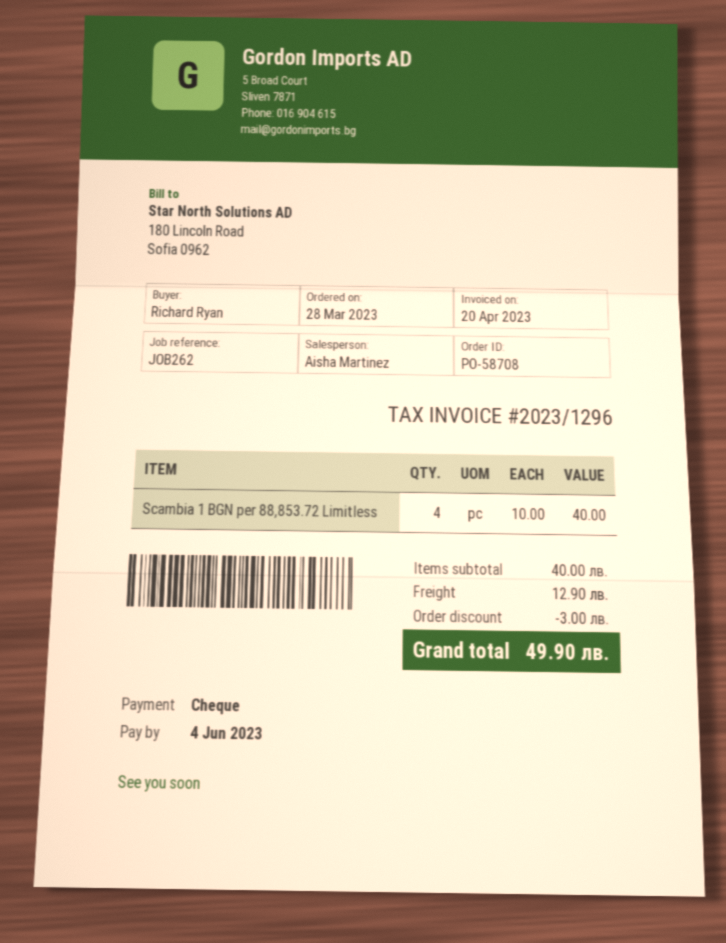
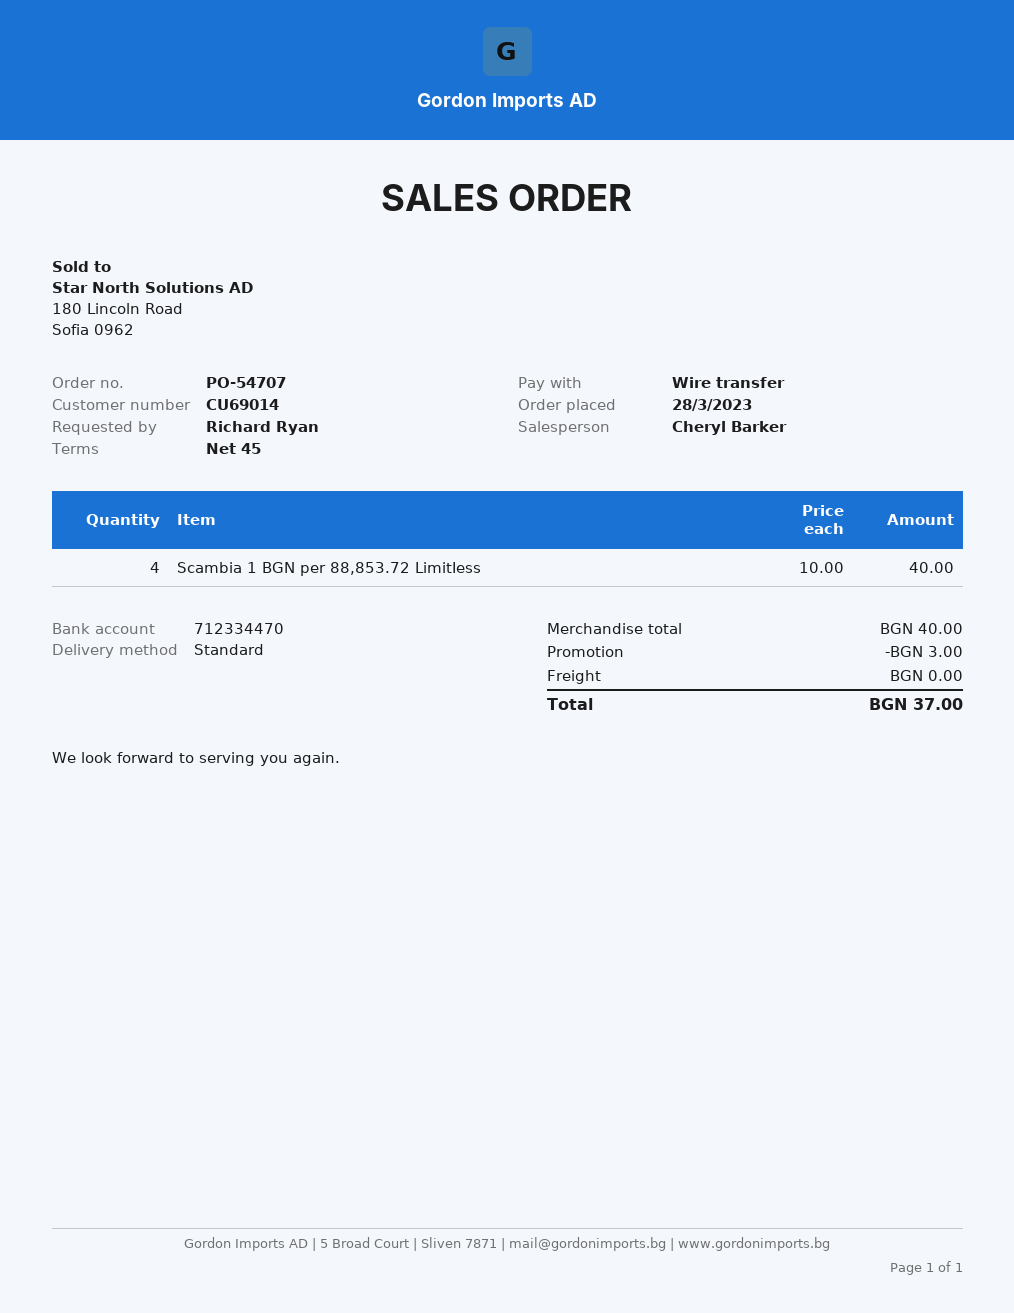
order number: PO-58708 -> PO-54707
sales rep: Aisha Martinez -> Cheryl Barker
payment method: cheque -> bank transfer
shipping: 12.90 -> 0.00
total: 49.90 -> 37.00

